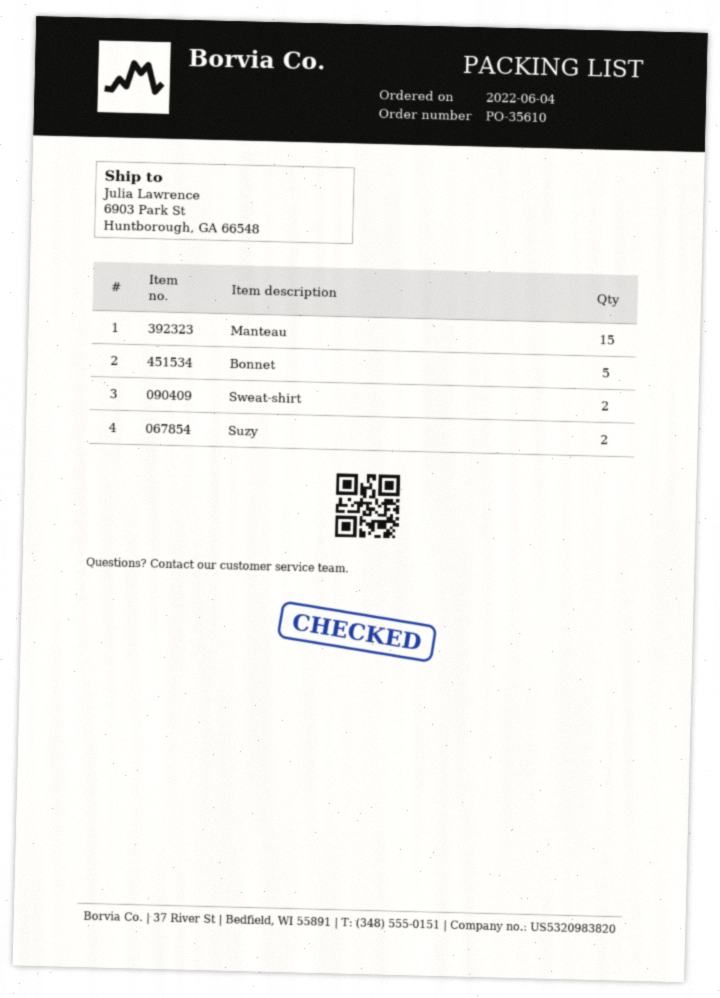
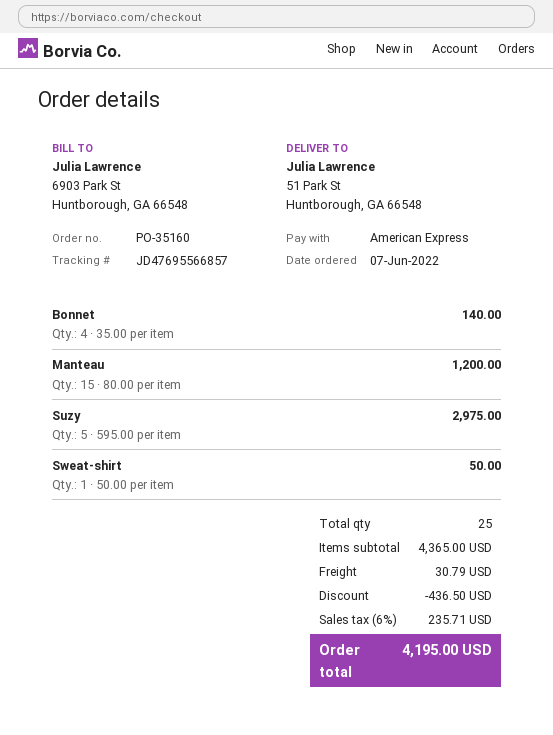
order number: PO-35610 -> PO-35160
order date: 2022-06-04 -> 2022-06-07
ship to: 6903 Park St, Huntborough, GA 66548 -> 51 Park St, Huntborough, GA 66548
Bonnet: 5 -> 4
Sweat-shirt: 2 -> 1
Suzy: 2 -> 5

